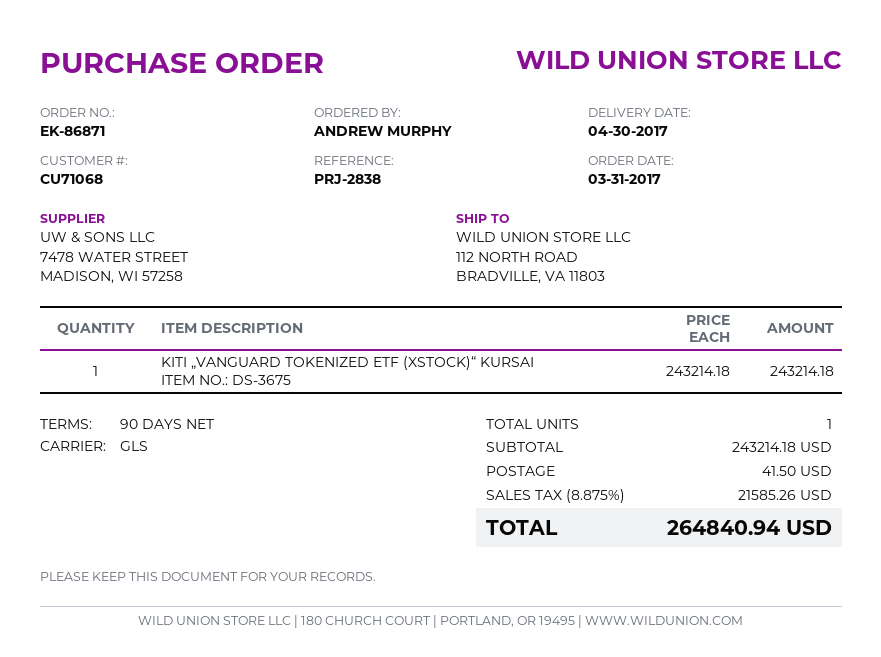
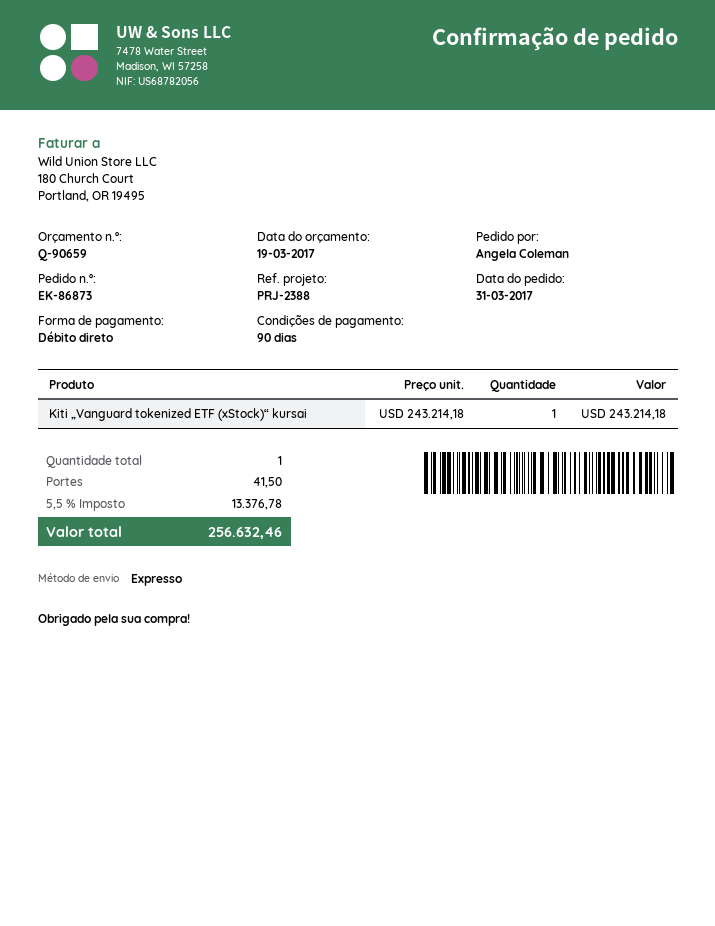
order number: EK-86871 -> EK-86873
reference: PRJ-2838 -> PRJ-2388
ordered by: ANDREW MURPHY -> Angela Coleman
shipping method: GLS -> express
tax: 8.875% = 21585.26 -> 5.5% = 13376.78
total: 264840.94 -> 256632.46

